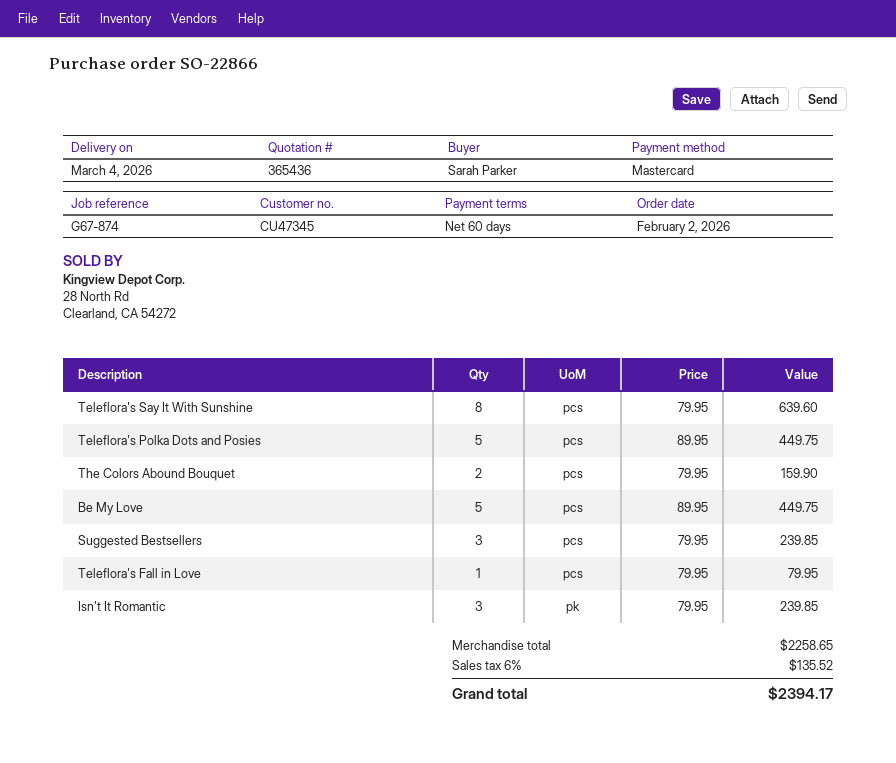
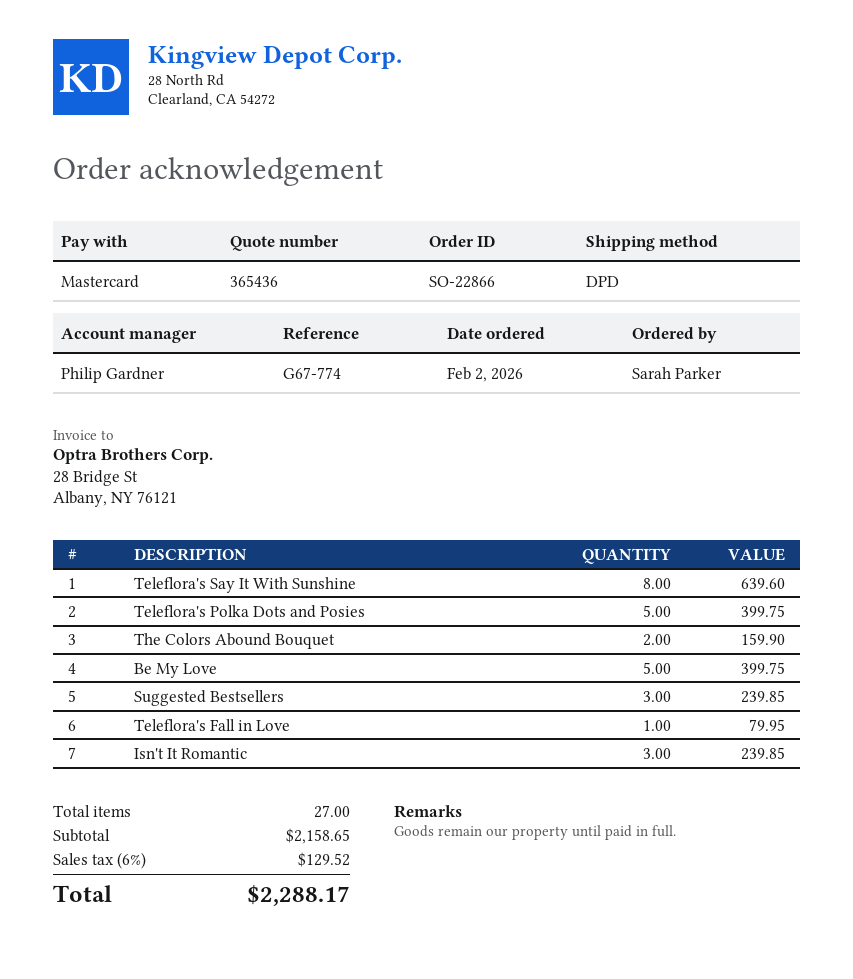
reference: G67-874 -> G67-774
Teleflora's Polka Dots and Posies: 5 for 449.75 -> 5 for 399.75
Be My Love: 5 for 449.75 -> 5 for 399.75
subtotal: 2258.65 -> 2158.65
tax: 6% = 135.52 -> 6% = 129.52
total: 2394.17 -> 2288.17

